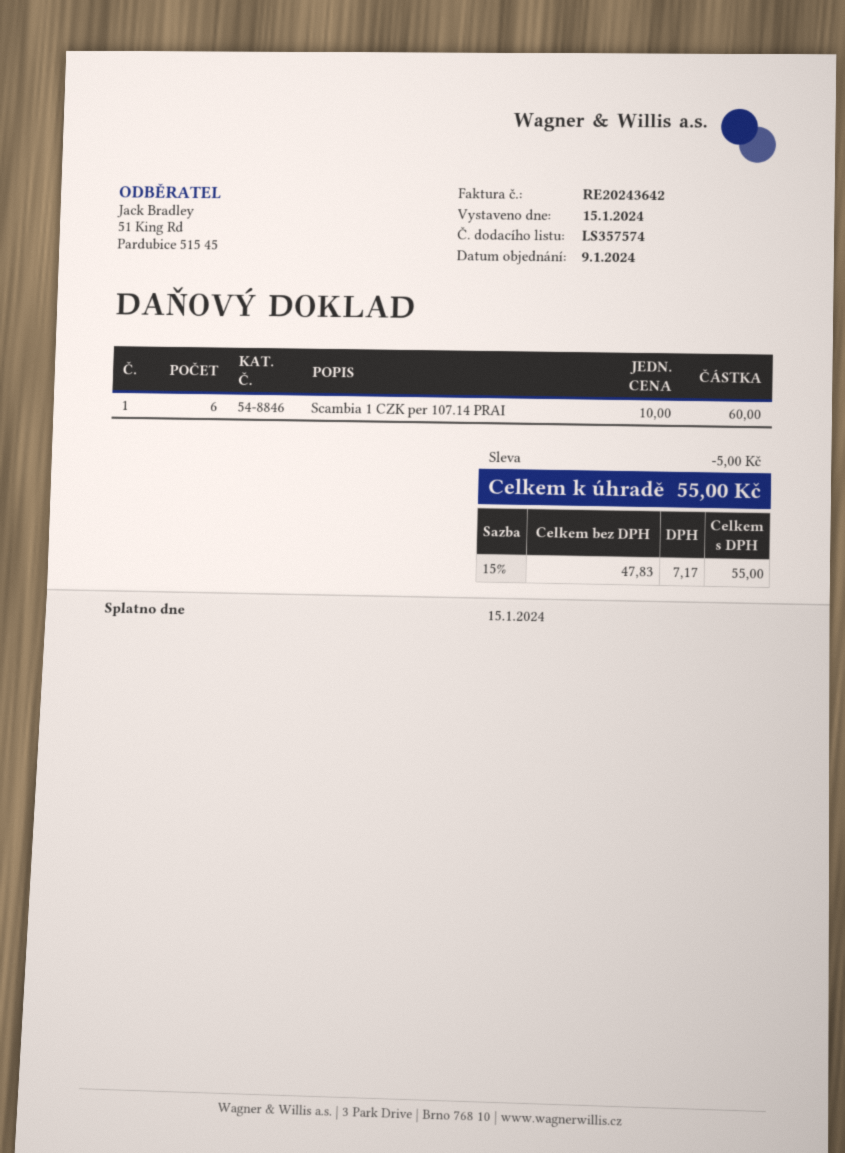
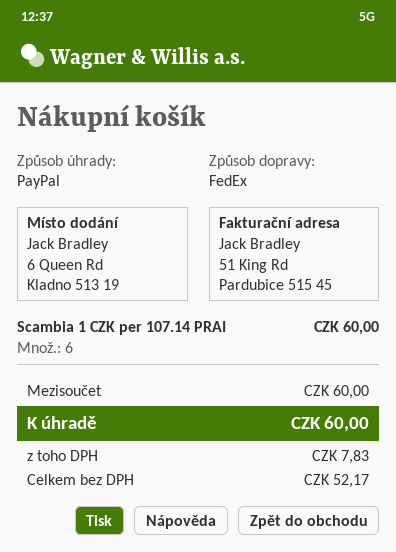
discount: 5.00 -> none
net: 47.83 -> 52.17
tax: 7.17 -> 7.83
total: 55.00 -> 60.00

